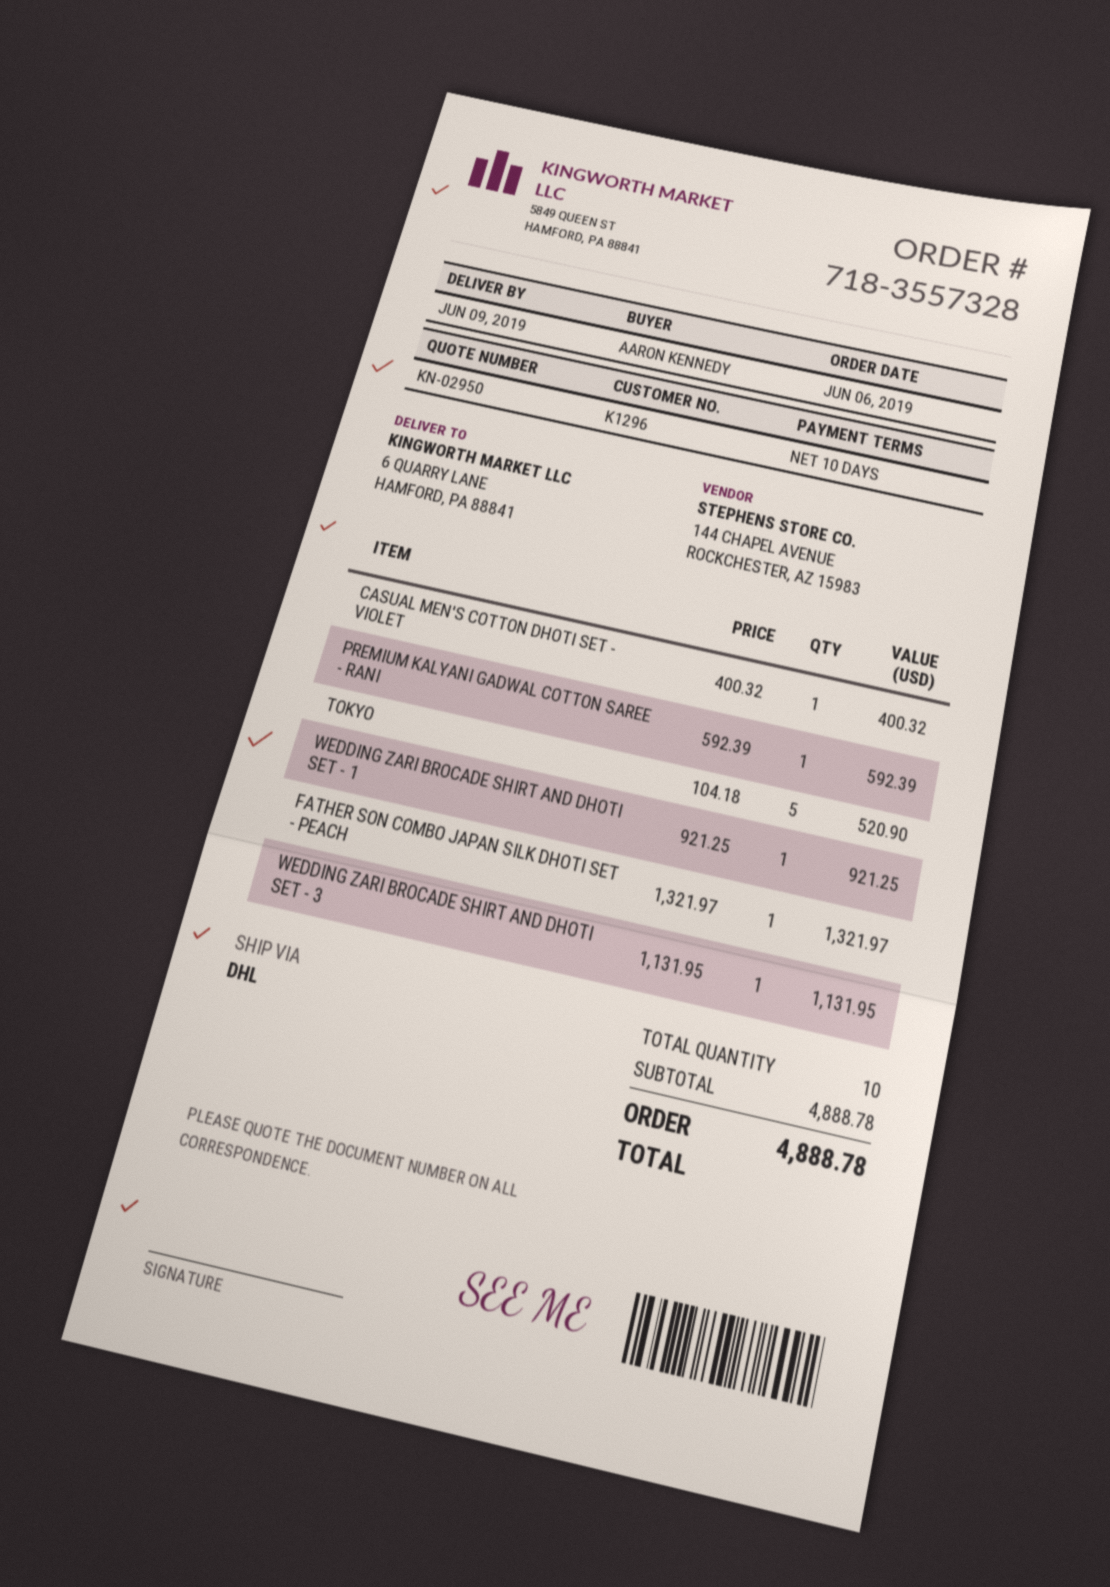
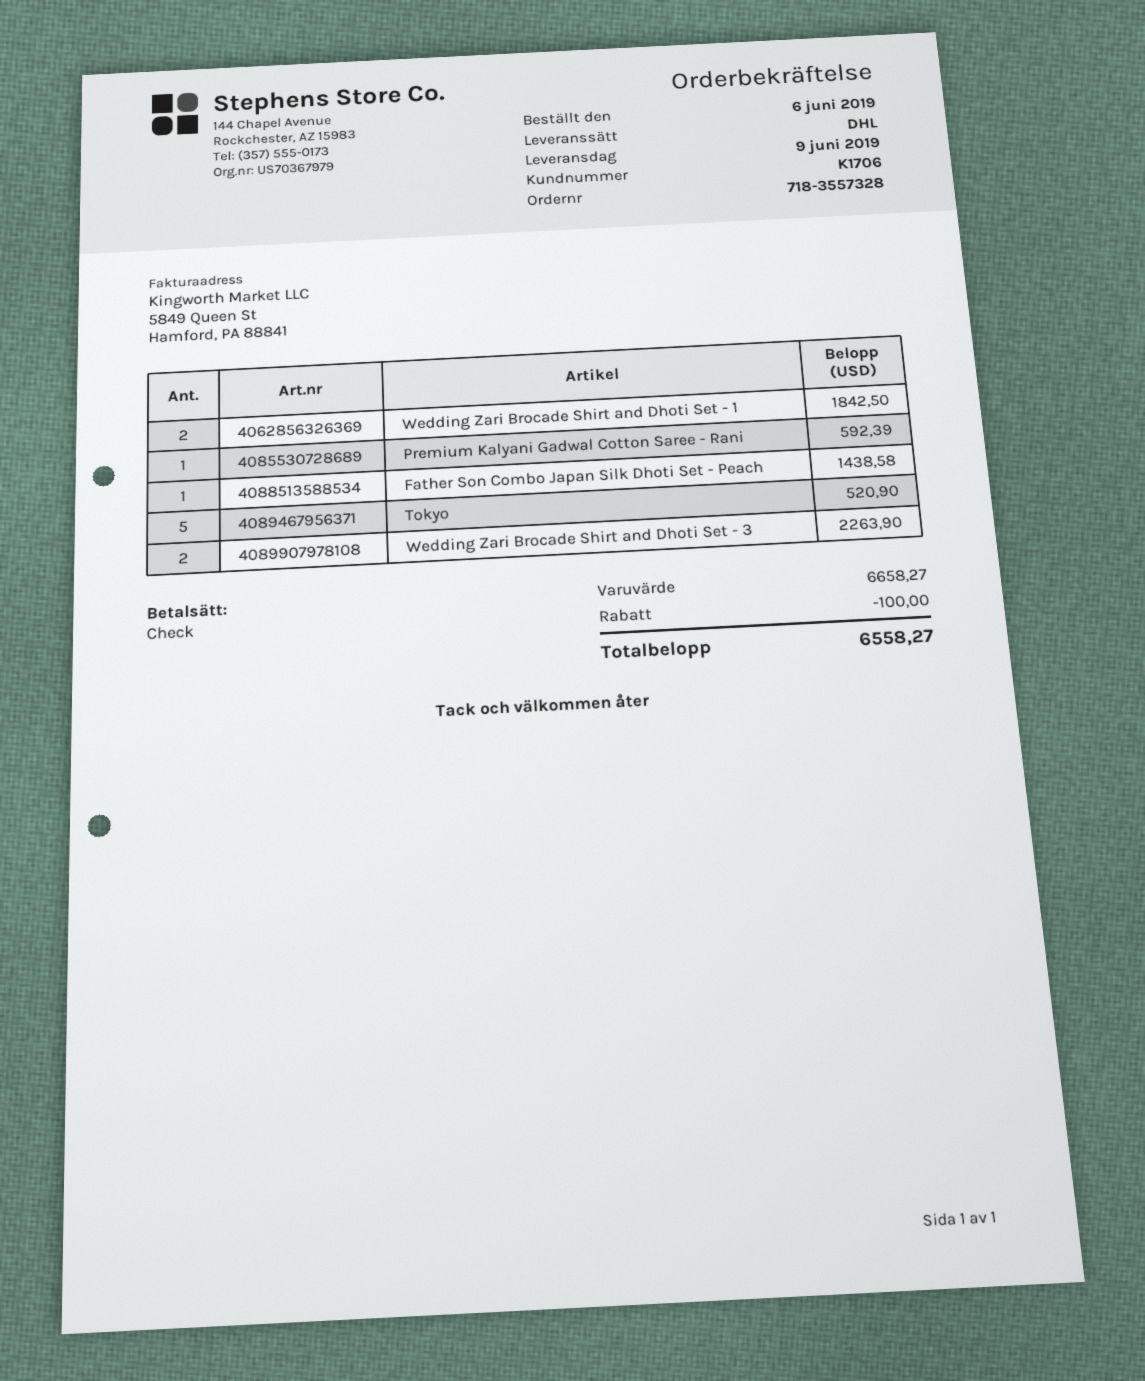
customer number: K1296 -> K1706
CASUAL MEN'S COTTON DHOTI SET - VIOLET: 1 for 400.32 -> none
WEDDING ZARI BROCADE SHIRT AND DHOTI SET - 1: 1 for 921.25 -> 2 for 1842.50
FATHER SON COMBO JAPAN SILK DHOTI SET - PEACH: 1 for 1321.97 -> 1 for 1438.58
WEDDING ZARI BROCADE SHIRT AND DHOTI SET - 3: 1 for 1131.95 -> 2 for 2263.90
subtotal: 4888.78 -> 6658.27
discount: none -> 100.00
total: 4888.78 -> 6558.27

